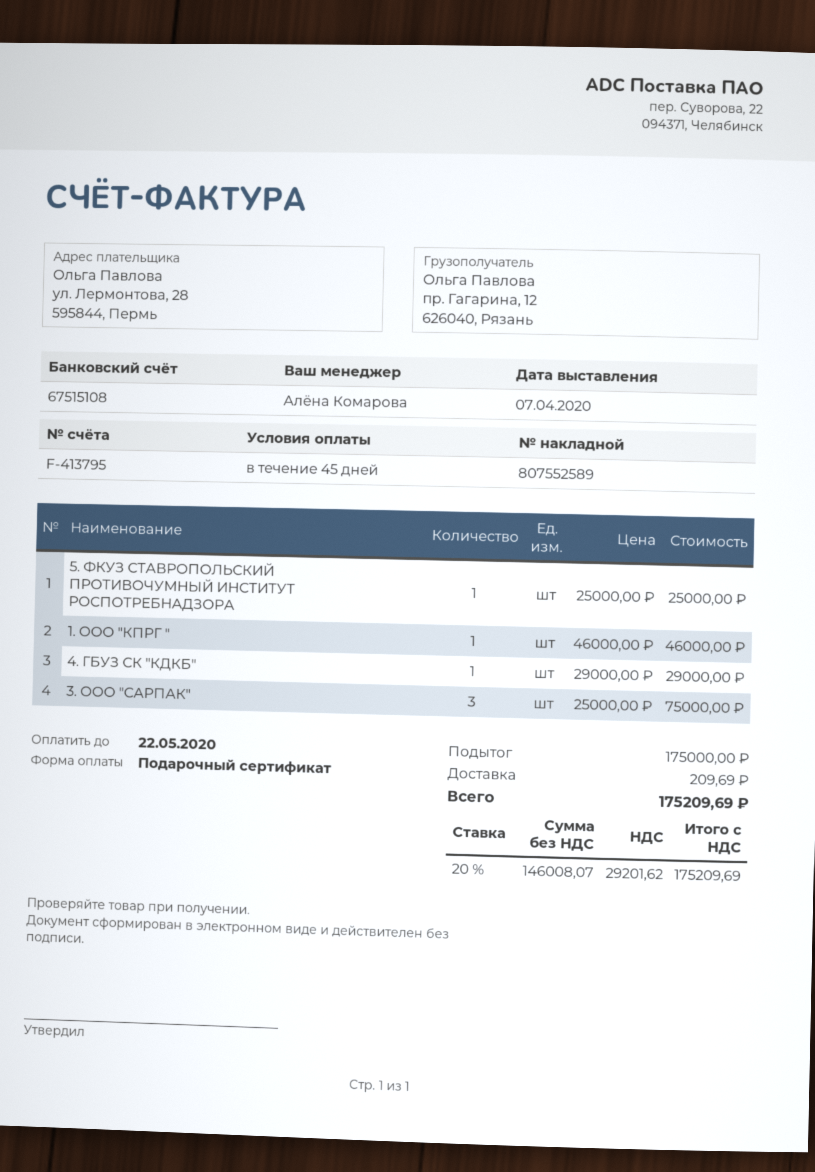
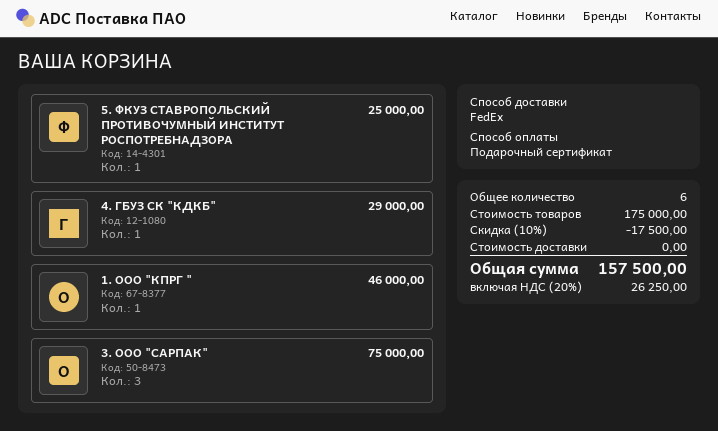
discount: none -> 10% = 17500.00
shipping: 209.69 -> 0.00
tax: 20% = 29201.62 -> 20% = 26250.00
total: 175209.69 -> 157500.00

